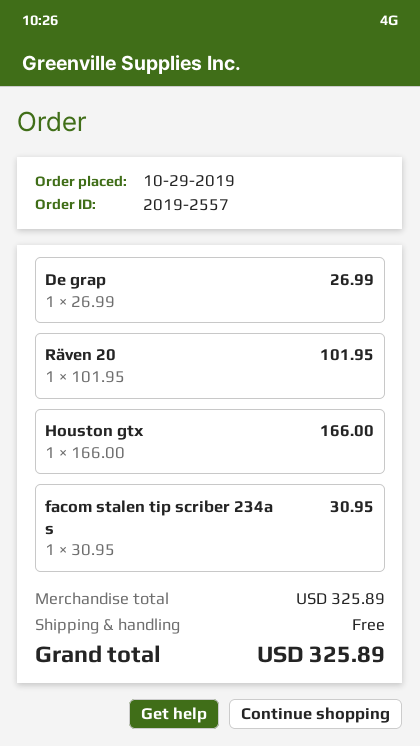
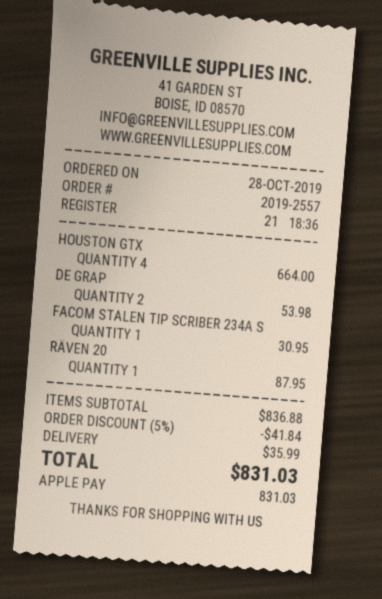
order date: 2019-10-29 -> 2019-10-28
De grap: 1 for 26.99 -> 2 for 53.98
Räven 20: 1 for 101.95 -> 1 for 87.95
Houston gtx: 1 for 166.00 -> 4 for 664.00
subtotal: 325.89 -> 836.88
discount: none -> 5% = 41.84
shipping: 0.00 -> 35.99
total: 325.89 -> 831.03

